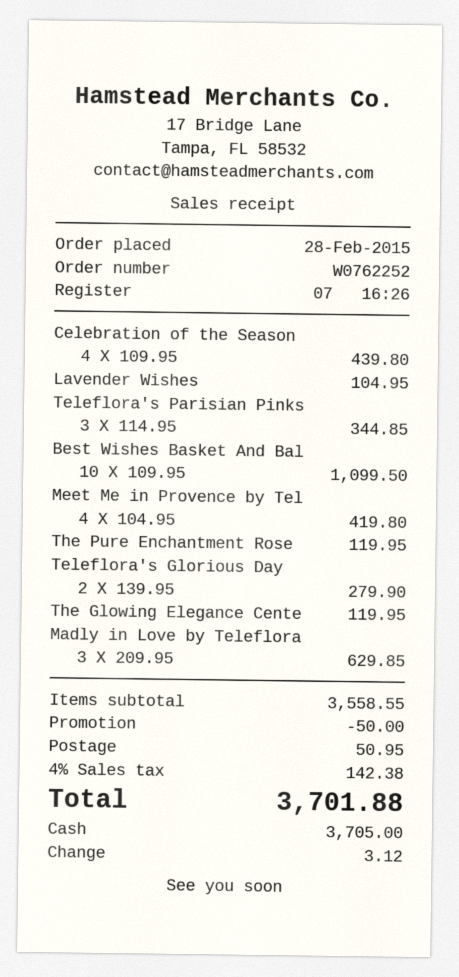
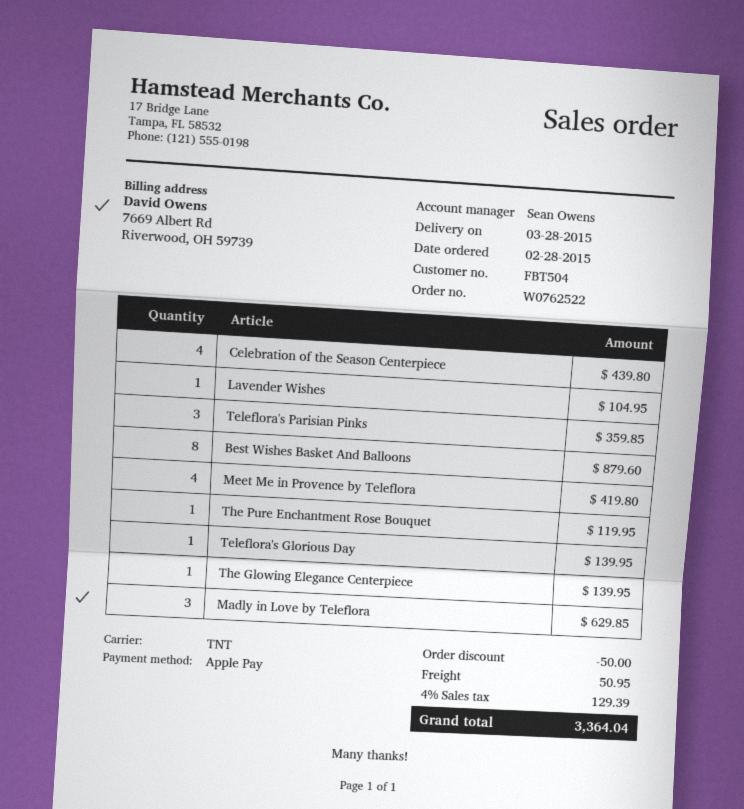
order number: W0762252 -> W0762522
payment method: cash -> Apple Pay
Teleflora's Parisian Pinks: 3 for 344.85 -> 3 for 359.85
Best Wishes Basket And Bal: 10 for 1099.50 -> 8 for 879.60
Teleflora's Glorious Day: 2 for 279.90 -> 1 for 139.95
The Glowing Elegance Cente: 1 for 119.95 -> 1 for 139.95
tax: 4% = 142.38 -> 4% = 129.39
total: 3701.88 -> 3364.04

